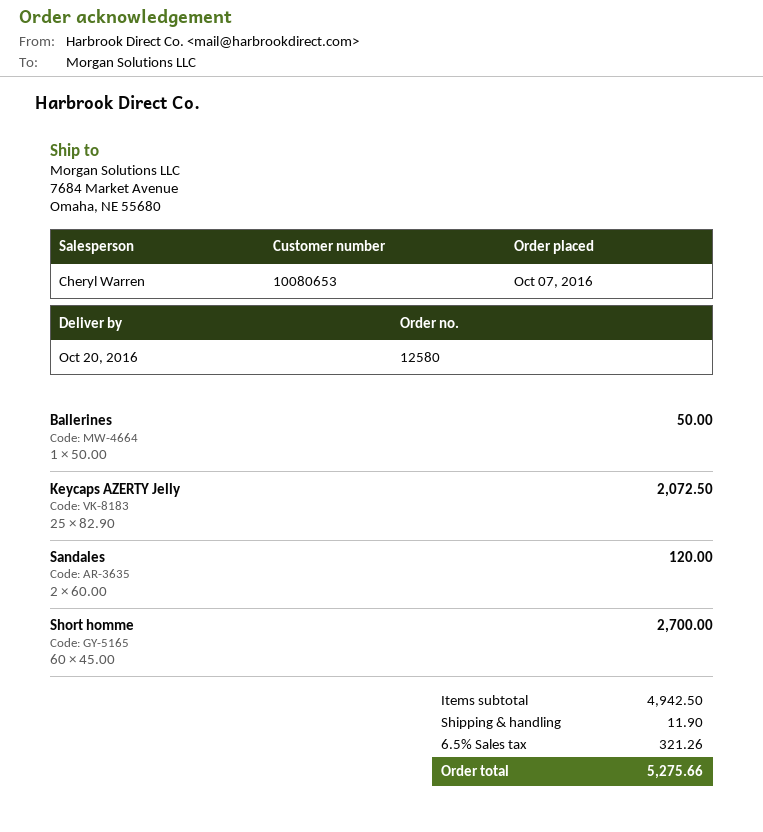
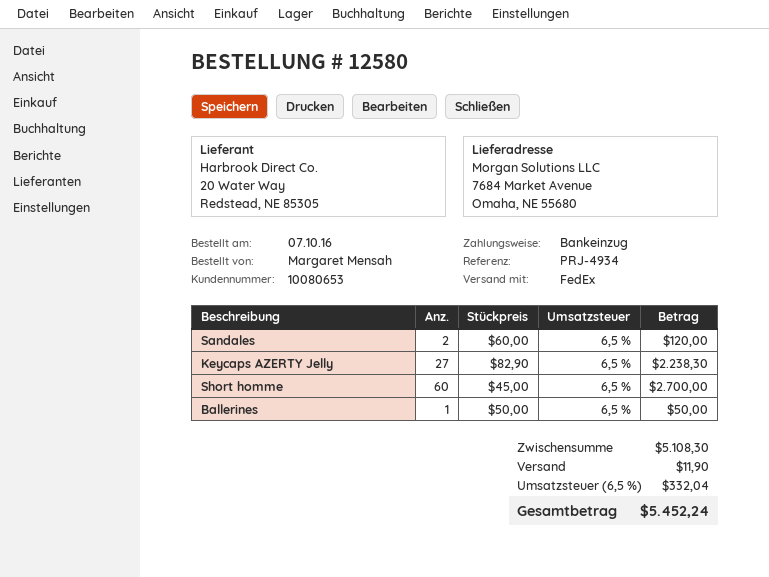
Keycaps AZERTY Jelly: 25 x 82.90 = 2072.50 -> 27 x 82.90 = 2238.30
subtotal: 4942.50 -> 5108.30
tax: 6.5% = 321.26 -> 6.5% = 332.04
total: 5275.66 -> 5452.24

